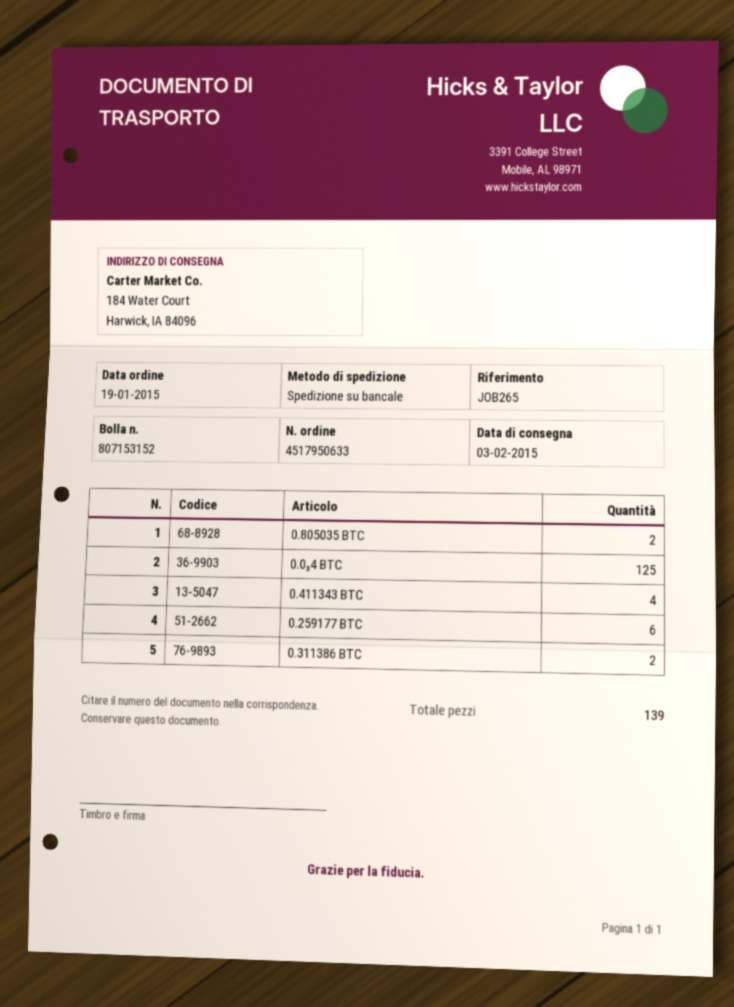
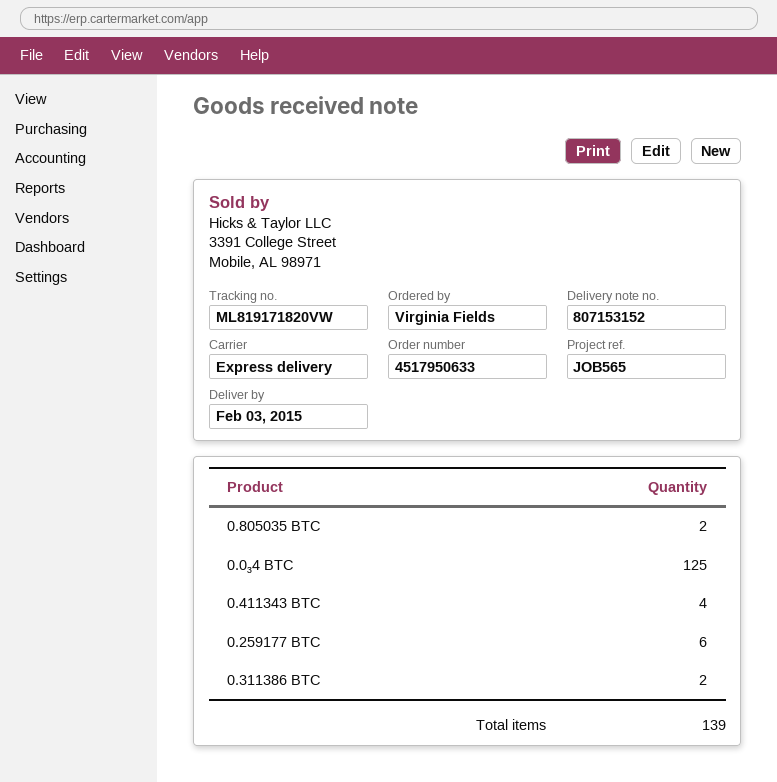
reference: JOB265 -> JOB565
shipping method: pallet freight -> express

